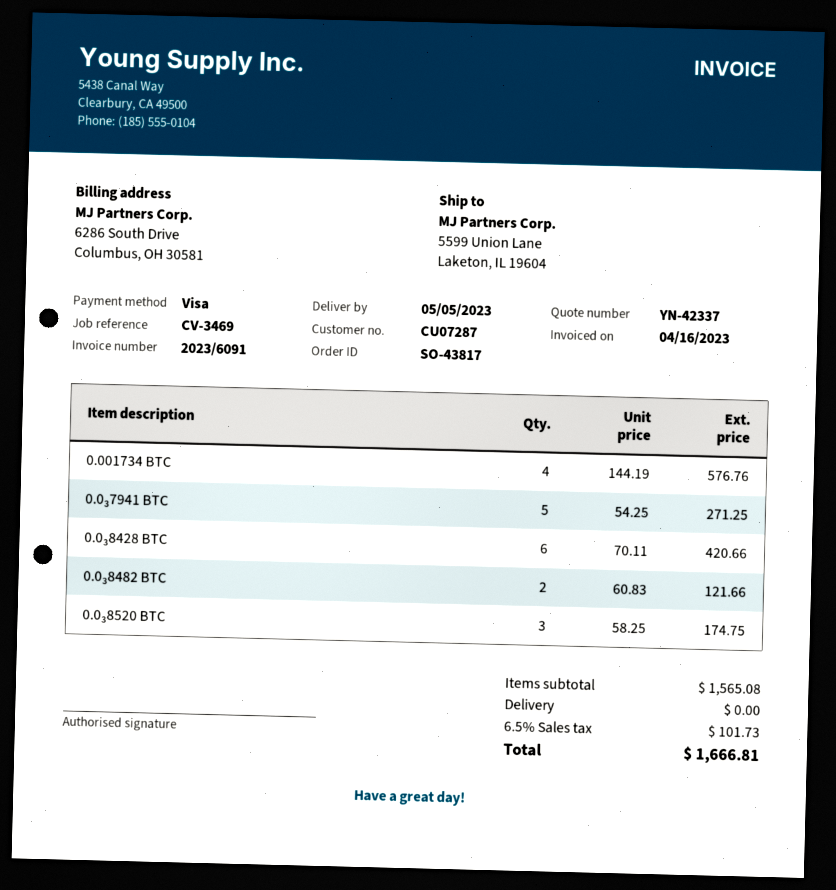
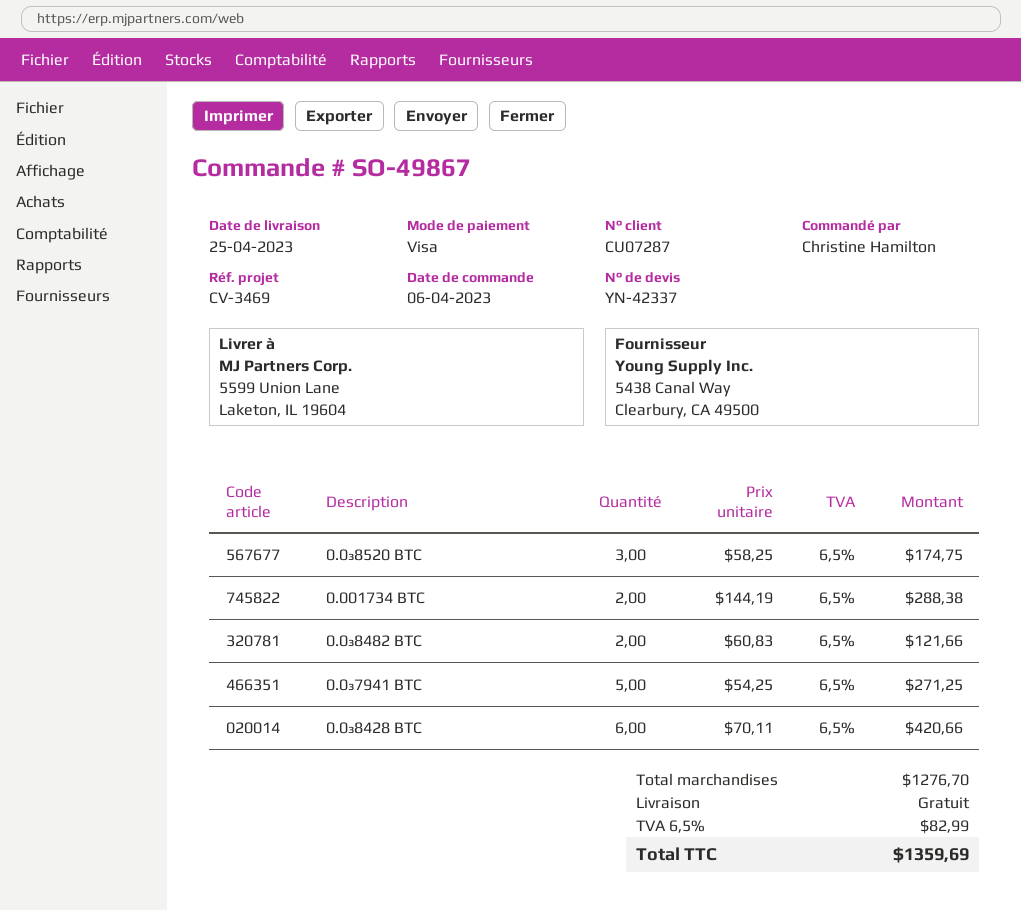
order number: SO-43817 -> SO-49867
delivery date: 2023-05-05 -> 2023-04-25
0.001734 BTC: 4 x 144.19 = 576.76 -> 2 x 144.19 = 288.38
subtotal: 1565.08 -> 1276.70
tax: 6.5% = 101.73 -> 6.5% = 82.99
total: 1666.81 -> 1359.69

